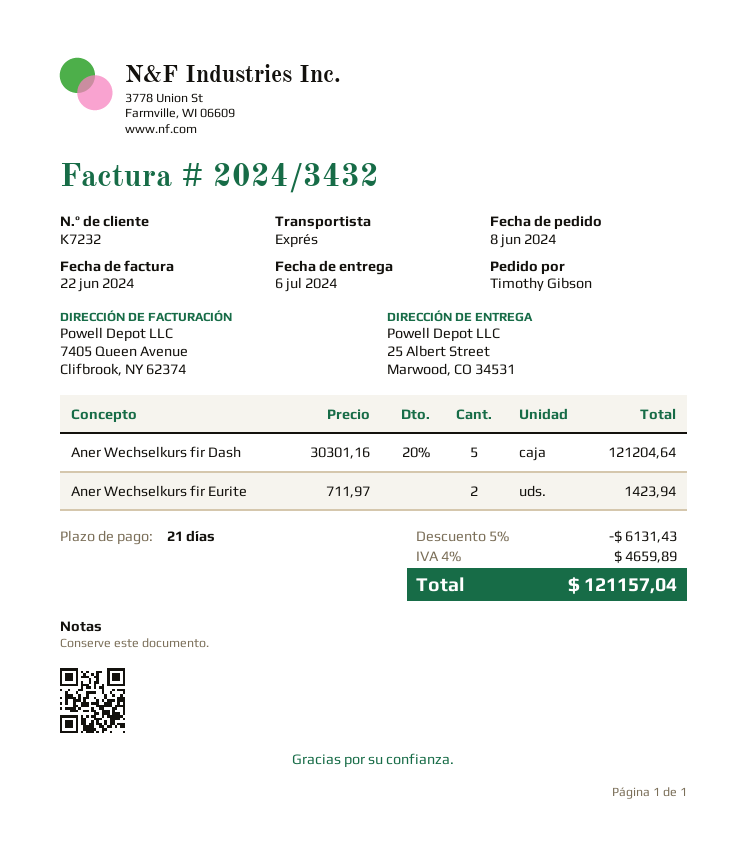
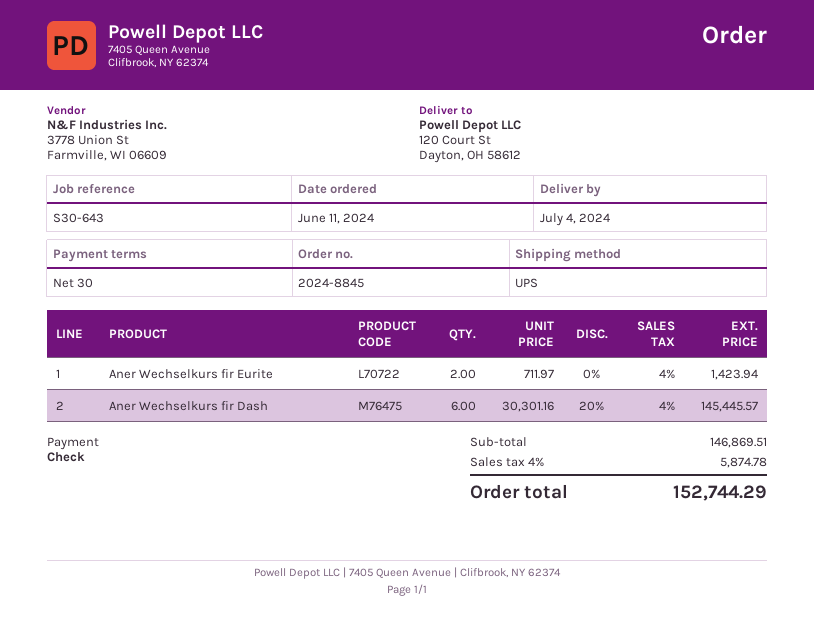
order date: 2024-06-08 -> 2024-06-11
delivery date: 2024-07-06 -> 2024-07-04
payment terms: 21 days -> 30 days
shipping method: express -> UPS
ship to: 25 Albert Street, Marwood, CO 34531 -> 120 Court St, Dayton, OH 58612
Aner Wechselkurs fir Dash: 5 x 30301.16 - 20% = 121204.64 -> 6 x 30301.16 - 20% = 145445.57
discount: 5% = 6131.43 -> none
tax: 4% = 4659.89 -> 4% = 5874.78
total: 121157.04 -> 152744.29

